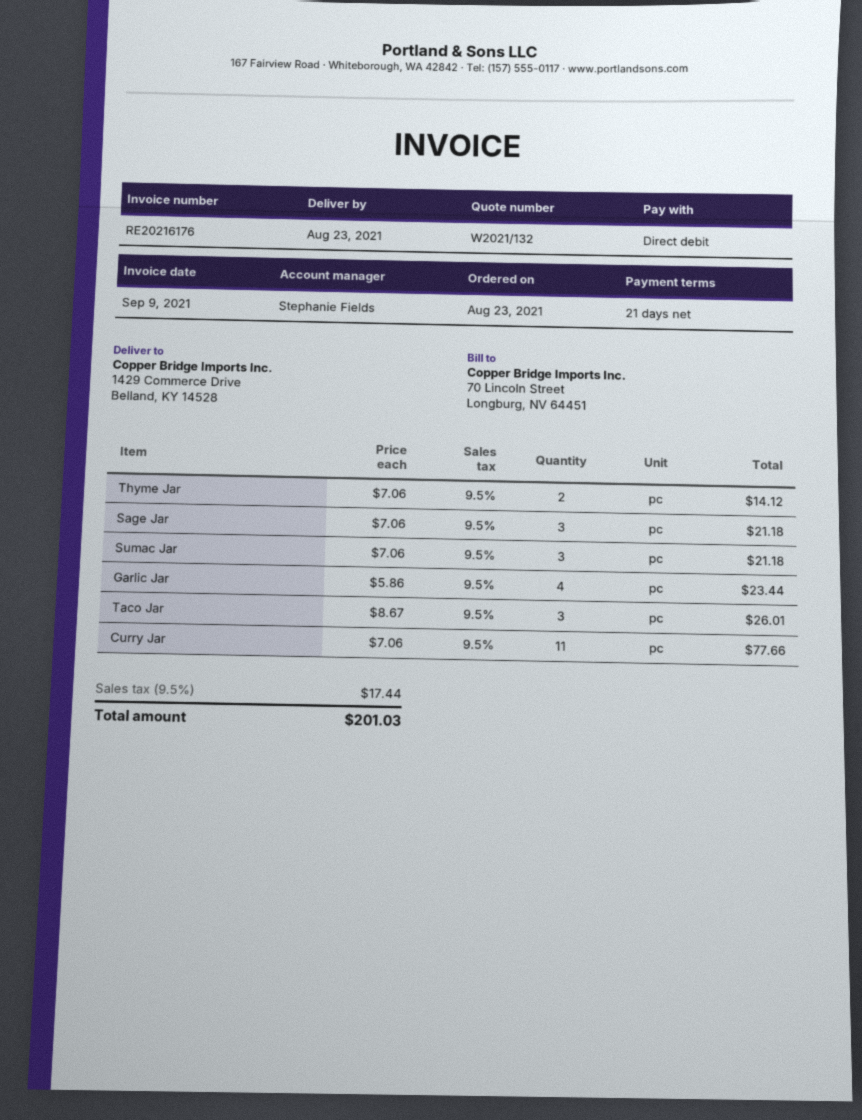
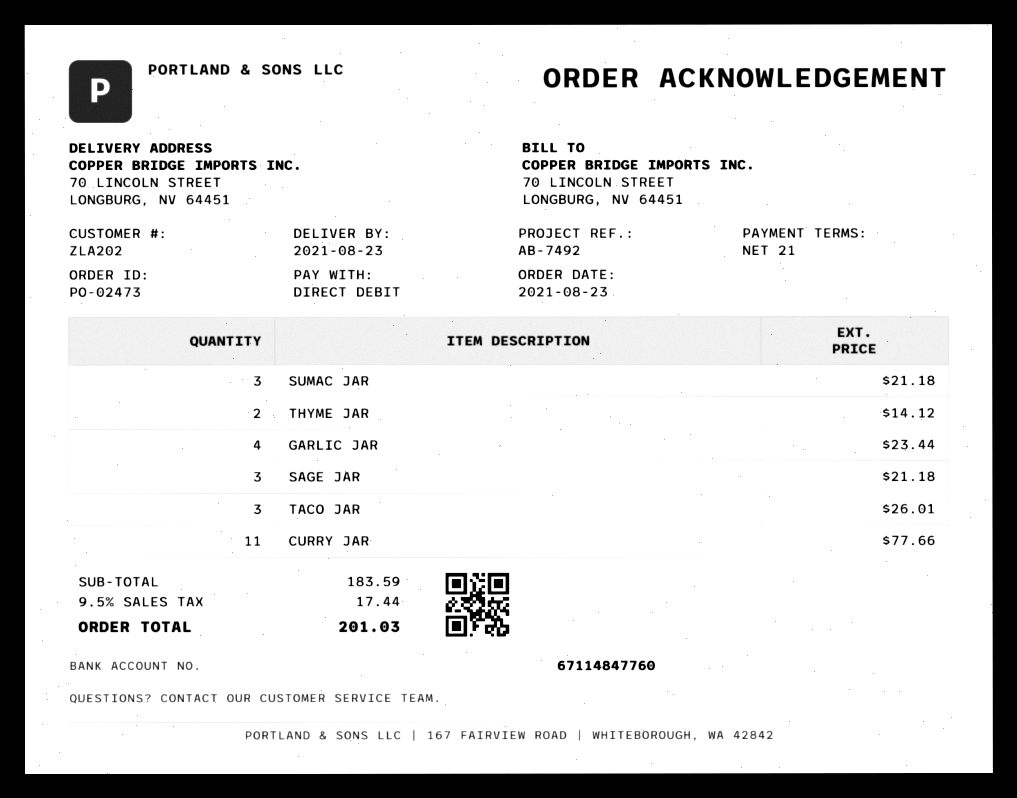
ship to: 1429 Commerce Drive, Belland, KY 14528 -> 70 LINCOLN STREET, LONGBURG, NV 64451

